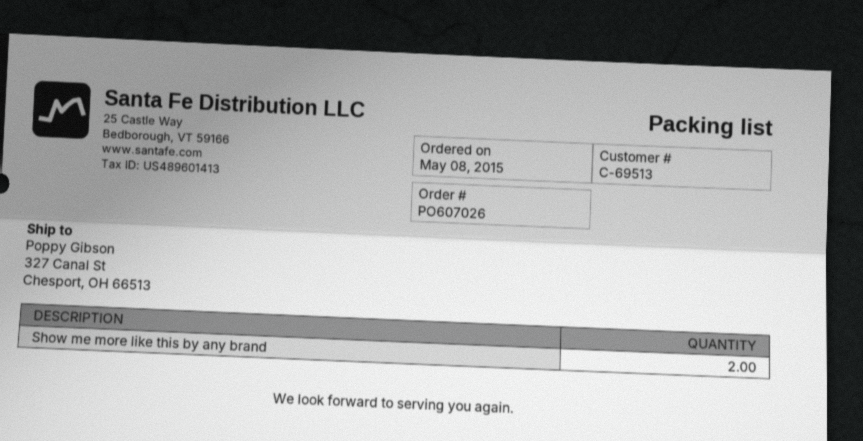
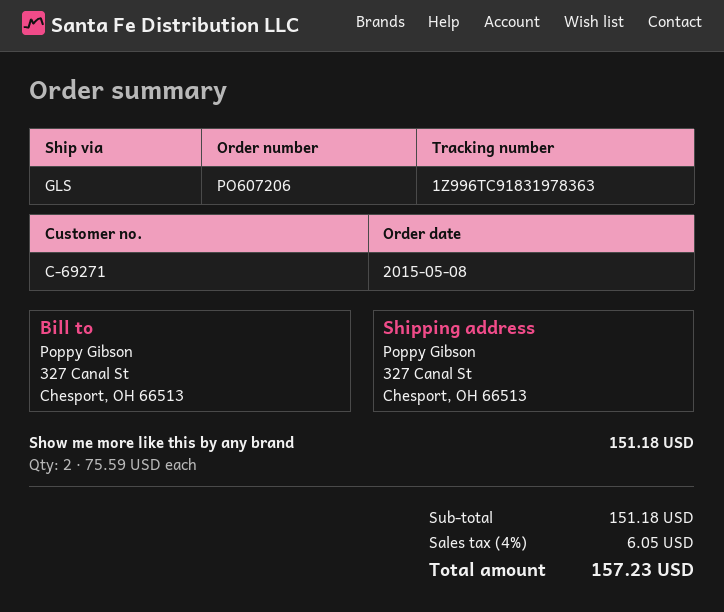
order number: PO607026 -> PO607206
customer number: C-69513 -> C-69271

